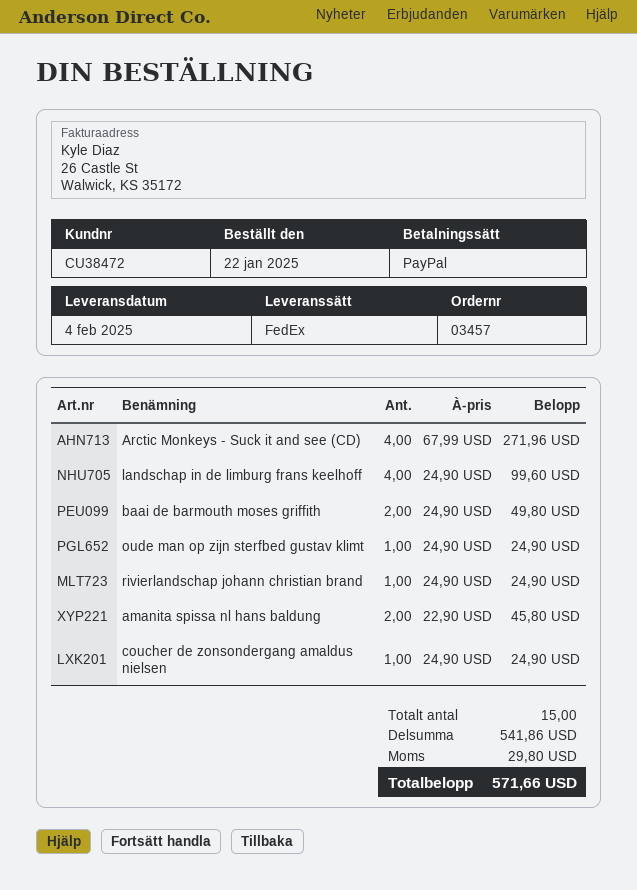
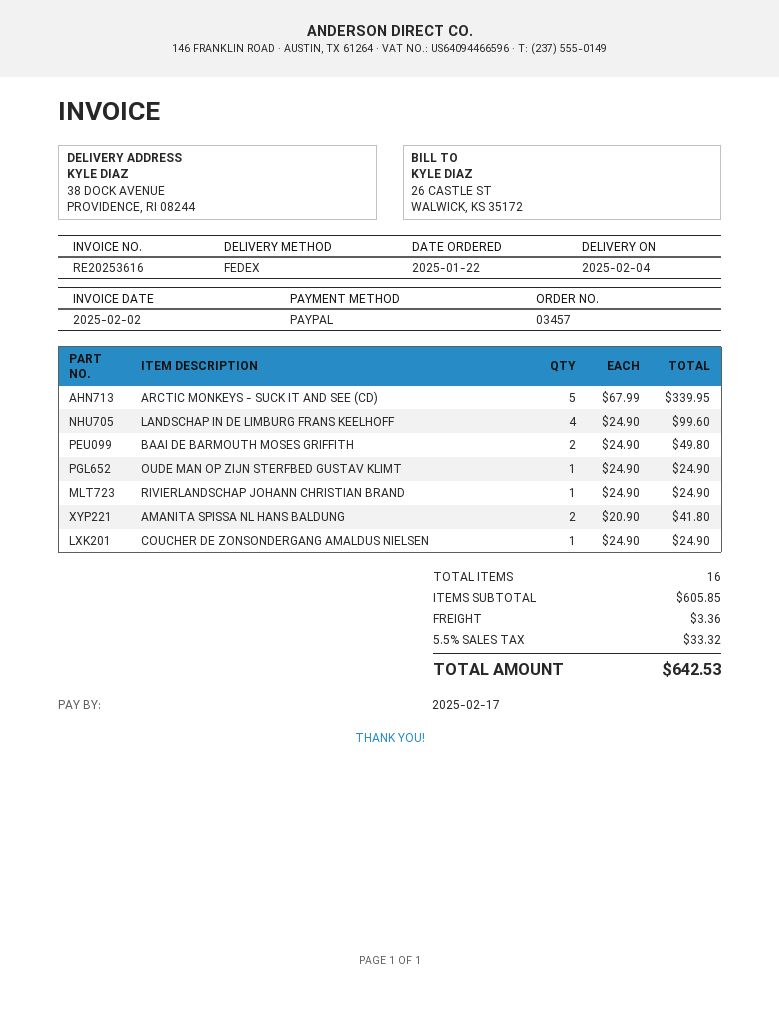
Arctic Monkeys - Suck it and see (CD): 4 x 67.99 = 271.96 -> 5 x 67.99 = 339.95
amanita spissa nl hans baldung: 2 x 22.90 = 45.80 -> 2 x 20.90 = 41.80
total quantity: 15 -> 16
subtotal: 541.86 -> 605.85
shipping: none -> 3.36
tax: 29.80 -> 33.32
total: 571.66 -> 642.53

